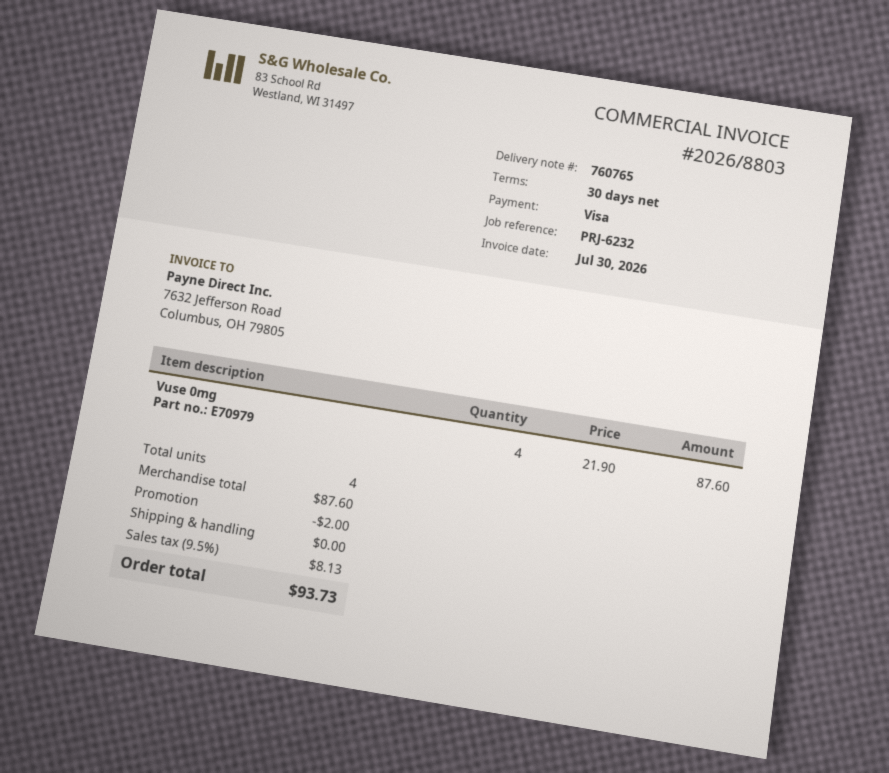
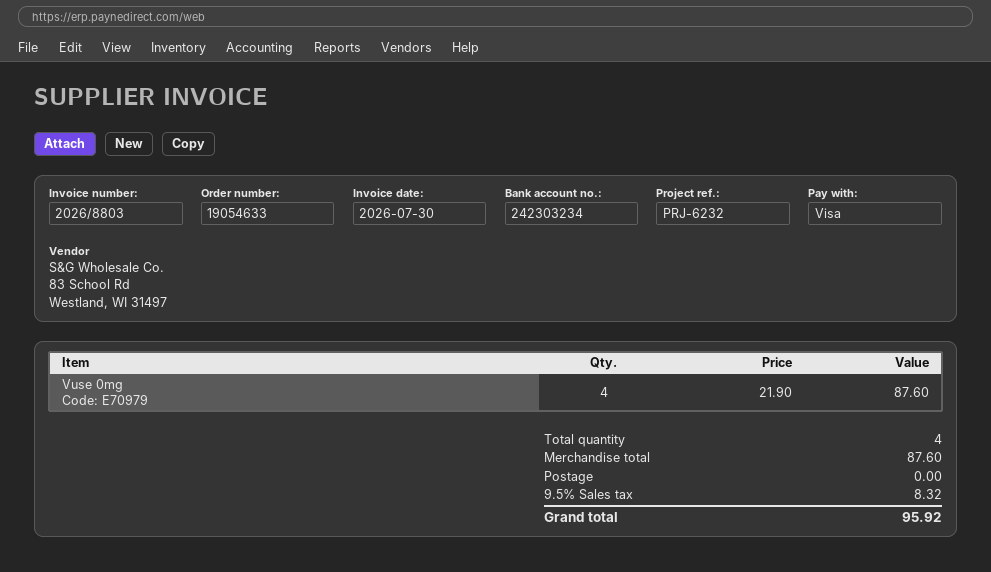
discount: 2.00 -> none
tax: 9.5% = 8.13 -> 9.5% = 8.32
total: 93.73 -> 95.92

